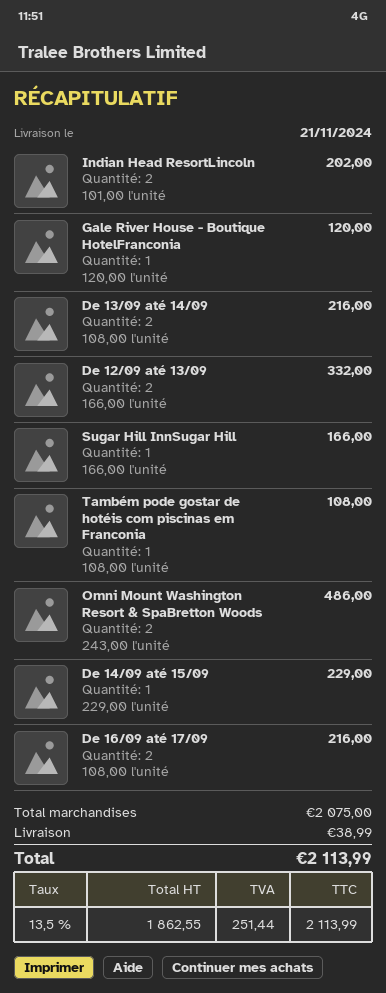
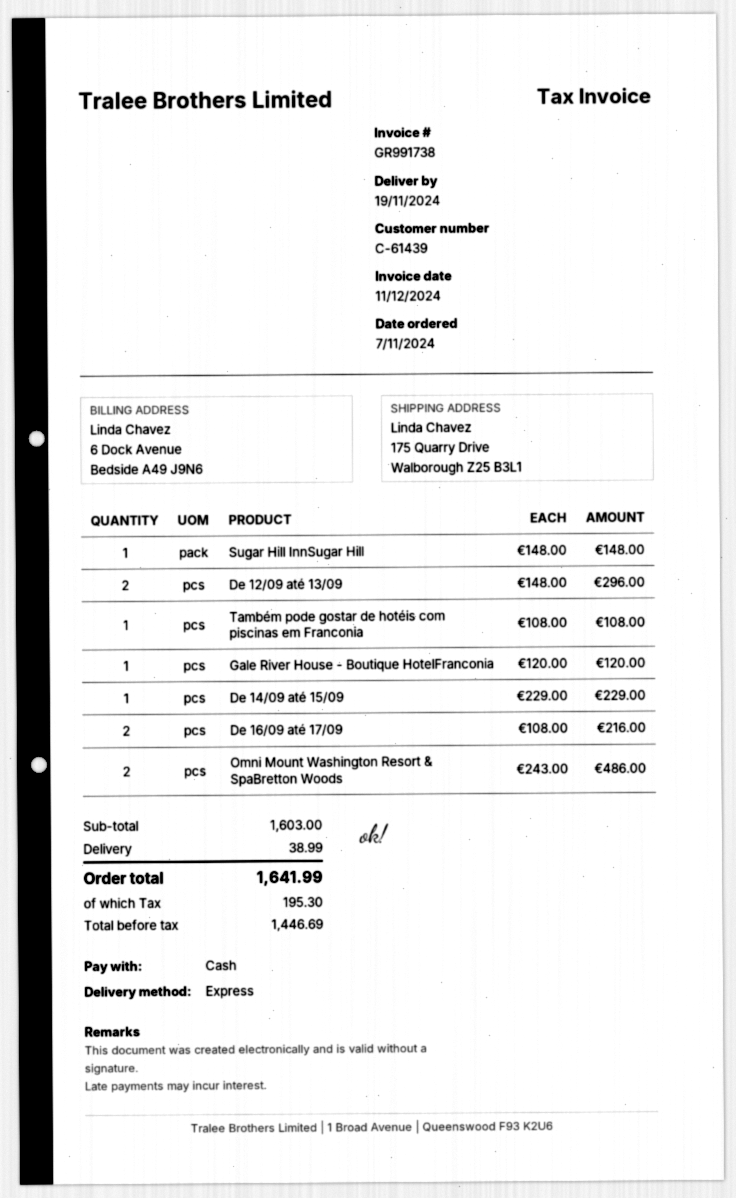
delivery date: 2024-11-21 -> 2024-11-19
Indian Head ResortLincoln: 2 x 101.00 = 202.00 -> none
De 13/09 até 14/09: 2 x 108.00 = 216.00 -> none
De 12/09 até 13/09: 2 x 166.00 = 332.00 -> 2 x 148.00 = 296.00
Sugar Hill InnSugar Hill: 1 x 166.00 = 166.00 -> 1 x 148.00 = 148.00
subtotal: 2075.00 -> 1603.00
net: 1862.55 -> 1446.69
tax: 251.44 -> 195.30
total: 2113.99 -> 1641.99

